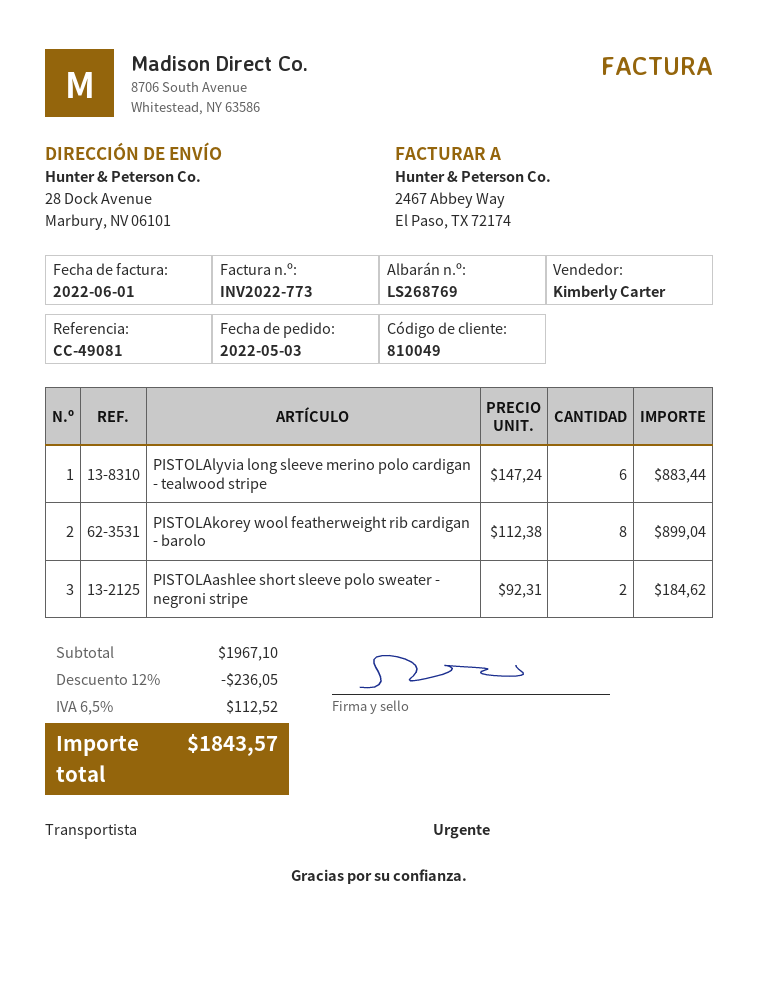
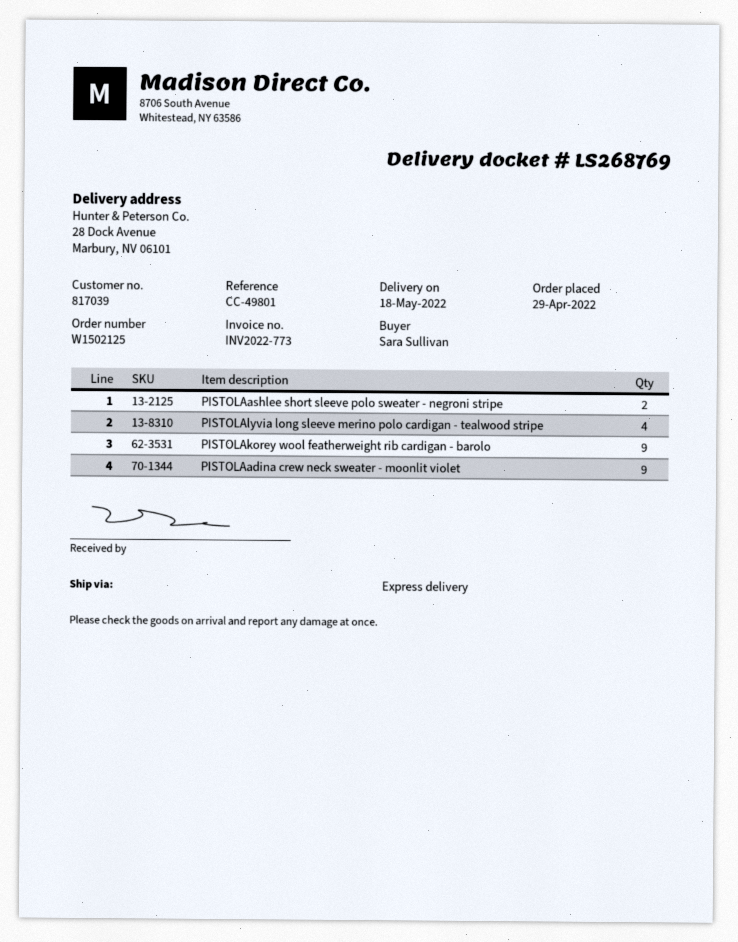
order date: 2022-05-03 -> 2022-04-29
customer number: 810049 -> 817039
reference: CC-49081 -> CC-49801
PISTOLAlyvia long sleeve merino polo cardigan - tealwood stripe: 6 -> 4
PISTOLAkorey wool featherweight rib cardigan - barolo: 8 -> 9
PISTOLAadina crew neck sweater - moonlit violet: none -> 9

